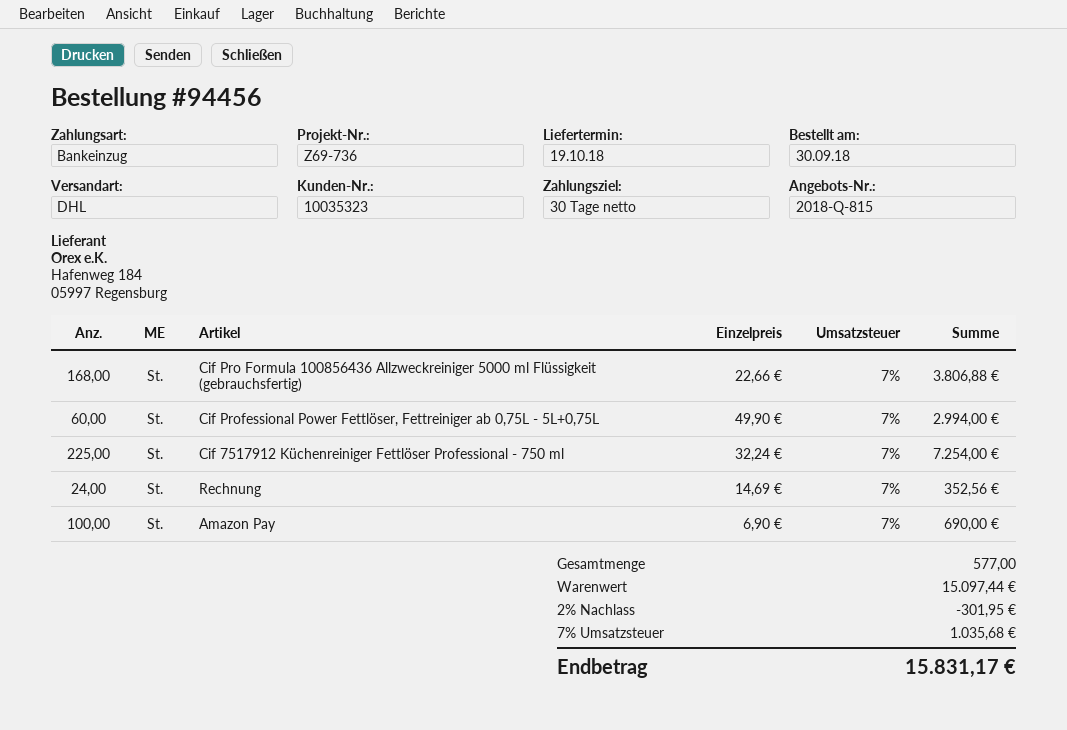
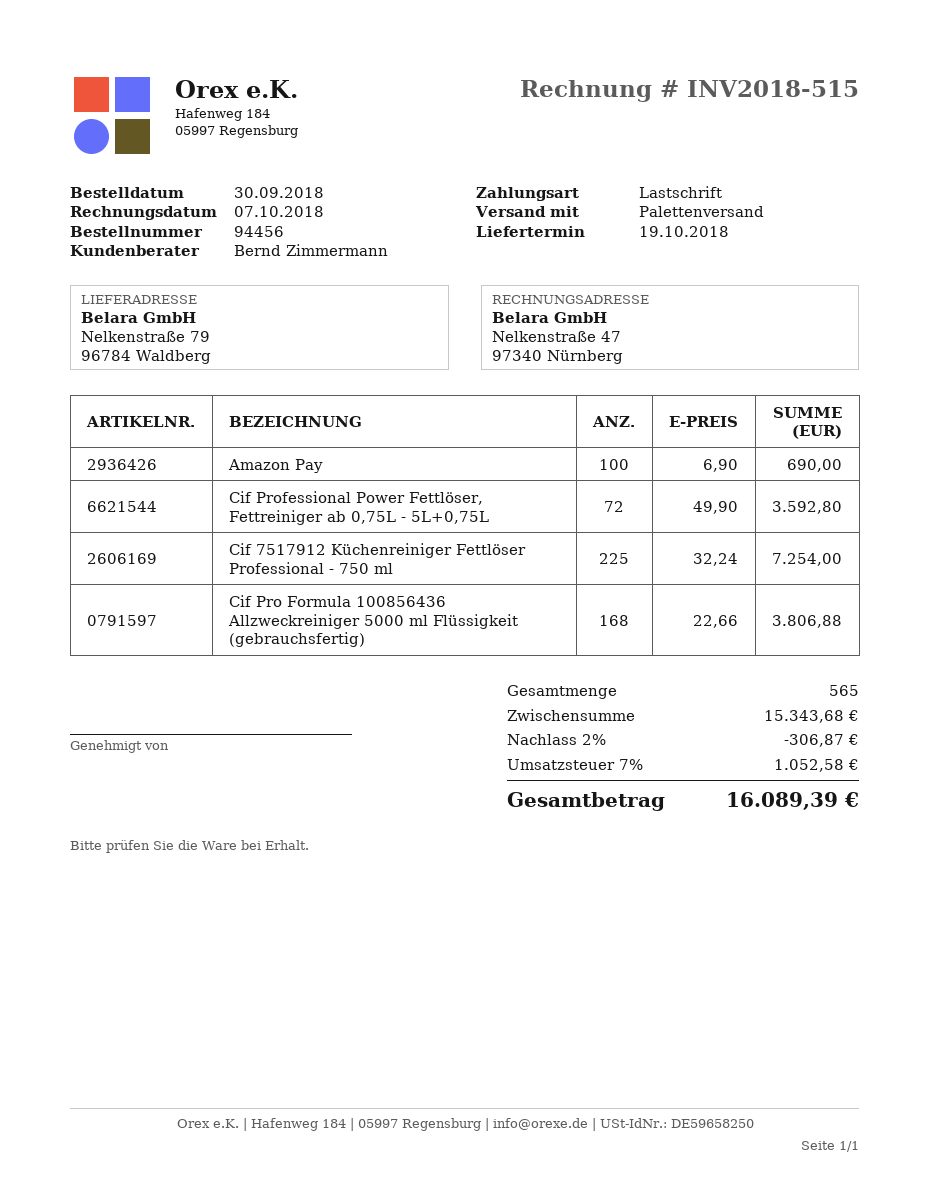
shipping method: DHL -> pallet freight
Cif Professional Power Fettlöser, Fettreiniger ab 0,75L - 5L+0,75L: 60 x 49.90 = 2994.00 -> 72 x 49.90 = 3592.80
Rechnung: 24 x 14.69 = 352.56 -> none
total quantity: 577 -> 565
subtotal: 15097.44 -> 15343.68
discount: 2% = 301.95 -> 2% = 306.87
tax: 7% = 1035.68 -> 7% = 1052.58
total: 15831.17 -> 16089.39

